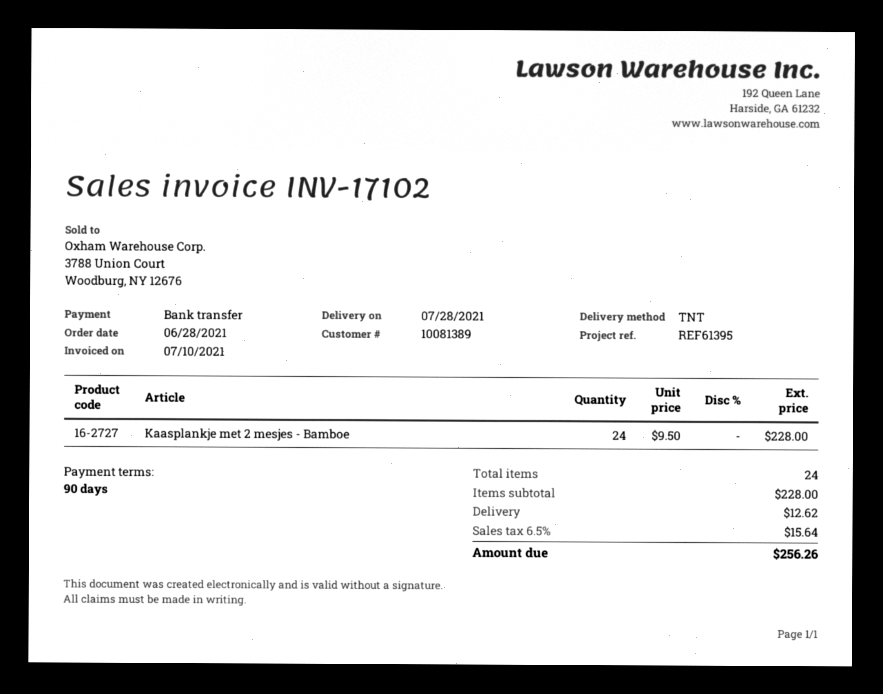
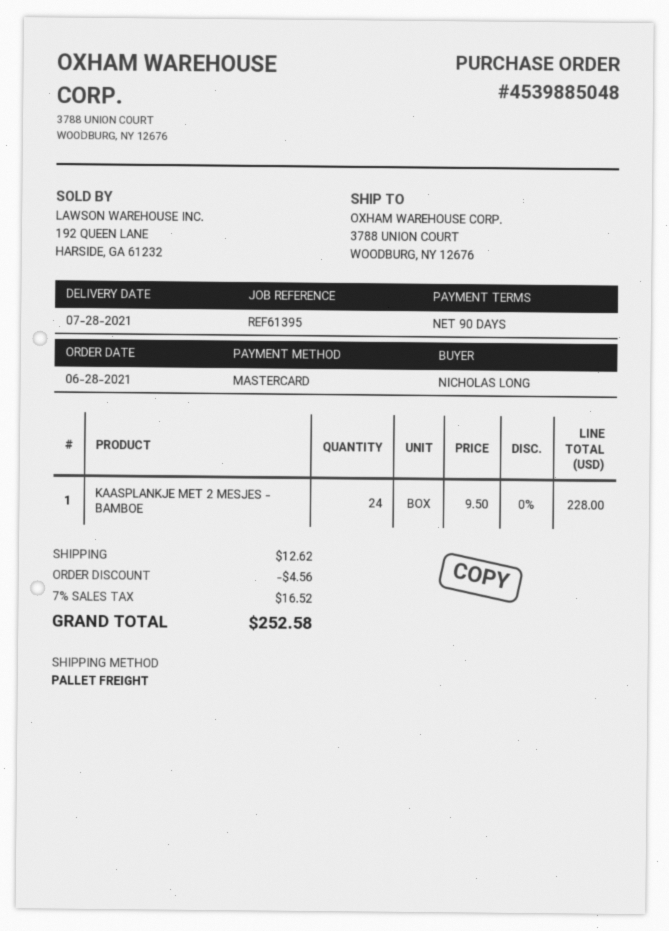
payment method: bank transfer -> Mastercard
shipping method: TNT -> pallet freight
discount: none -> 4.56
tax: 6.5% = 15.64 -> 7% = 16.52
total: 256.26 -> 252.58

